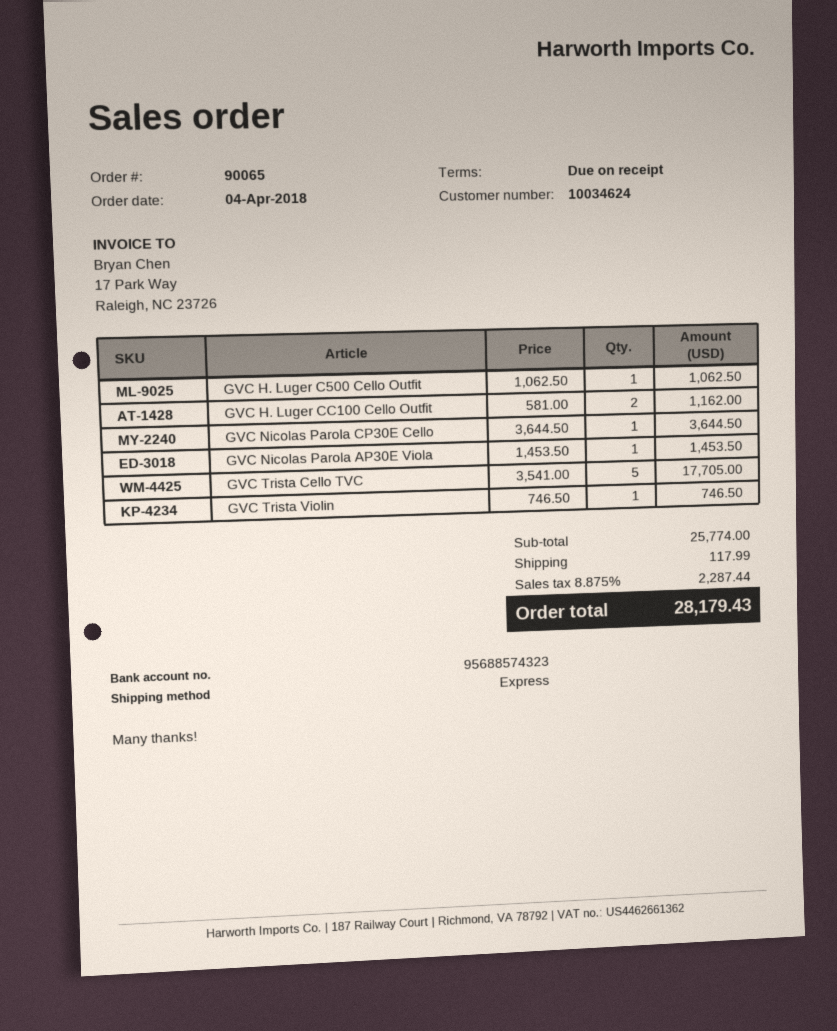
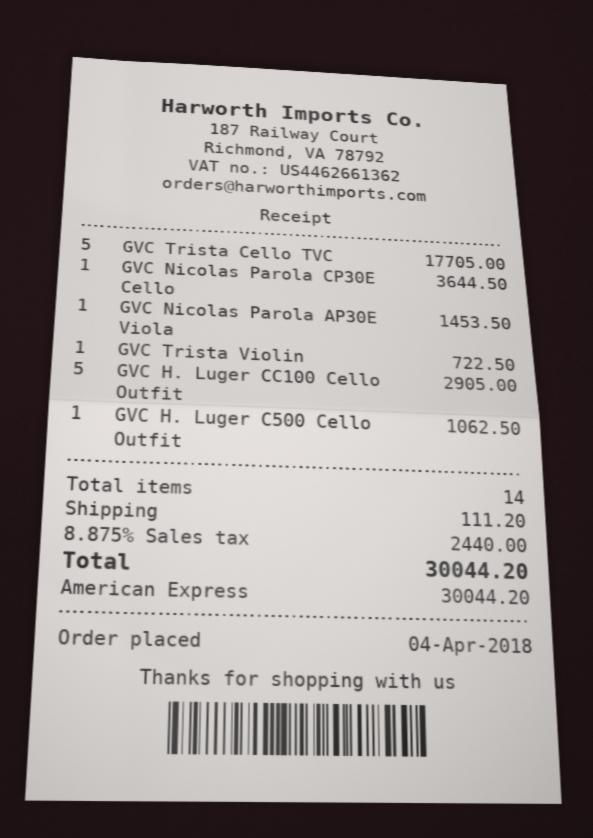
GVC H. Luger CC100 Cello Outfit: 2 for 1162.00 -> 5 for 2905.00
GVC Trista Violin: 1 for 746.50 -> 1 for 722.50
shipping: 117.99 -> 111.20
tax: 8.875% = 2287.44 -> 8.875% = 2440.00
total: 28179.43 -> 30044.20

